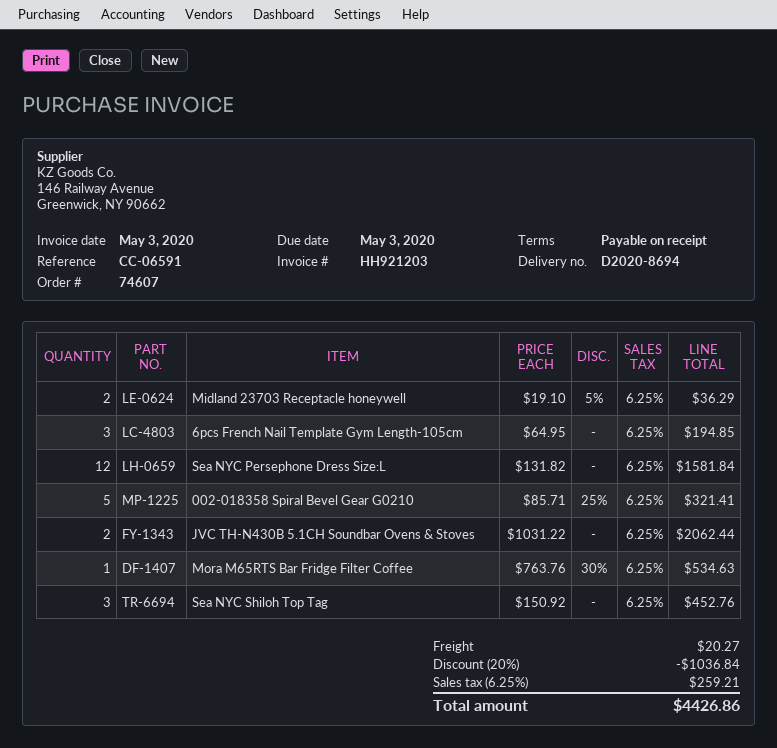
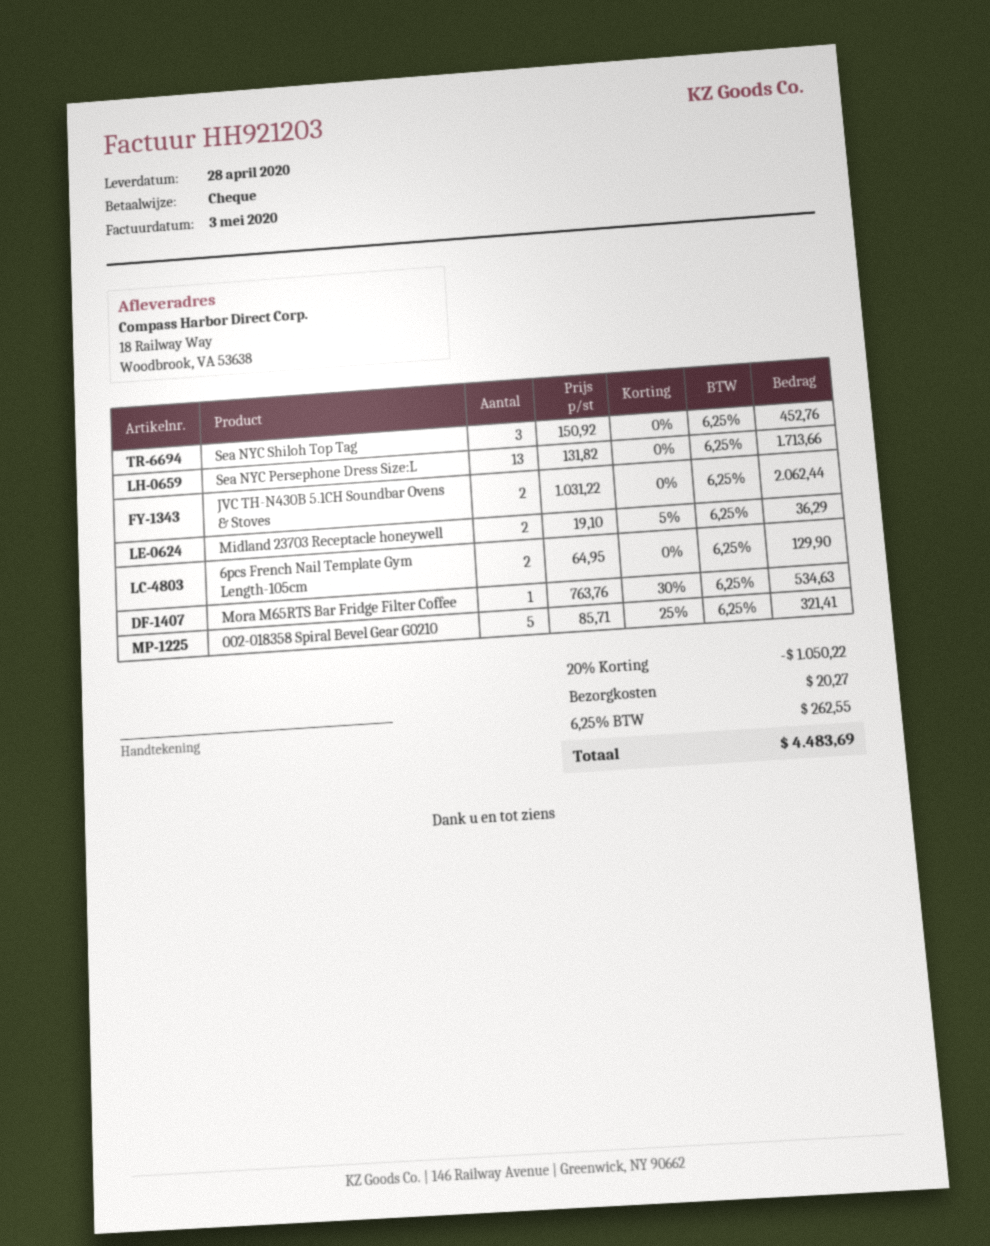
6pcs French Nail Template Gym Length-105cm: 3 x 64.95 = 194.85 -> 2 x 64.95 = 129.90
Sea NYC Persephone Dress Size:L: 12 x 131.82 = 1581.84 -> 13 x 131.82 = 1713.66
discount: 20% = 1036.84 -> 20% = 1050.22
tax: 6.25% = 259.21 -> 6.25% = 262.55
total: 4426.86 -> 4483.69

